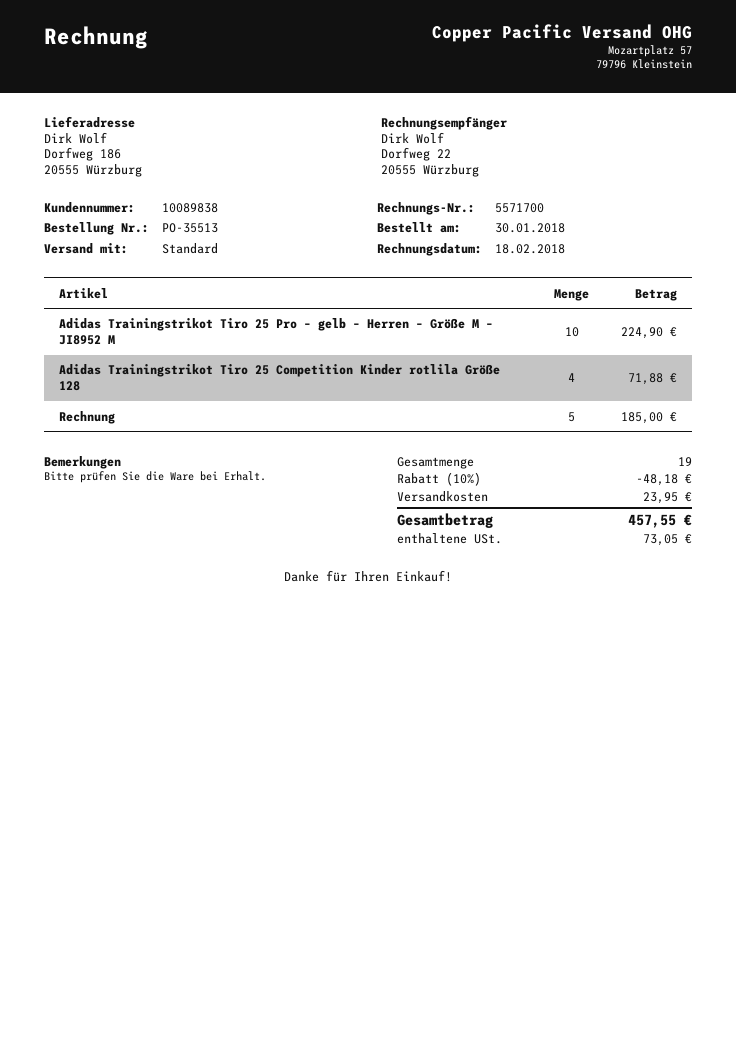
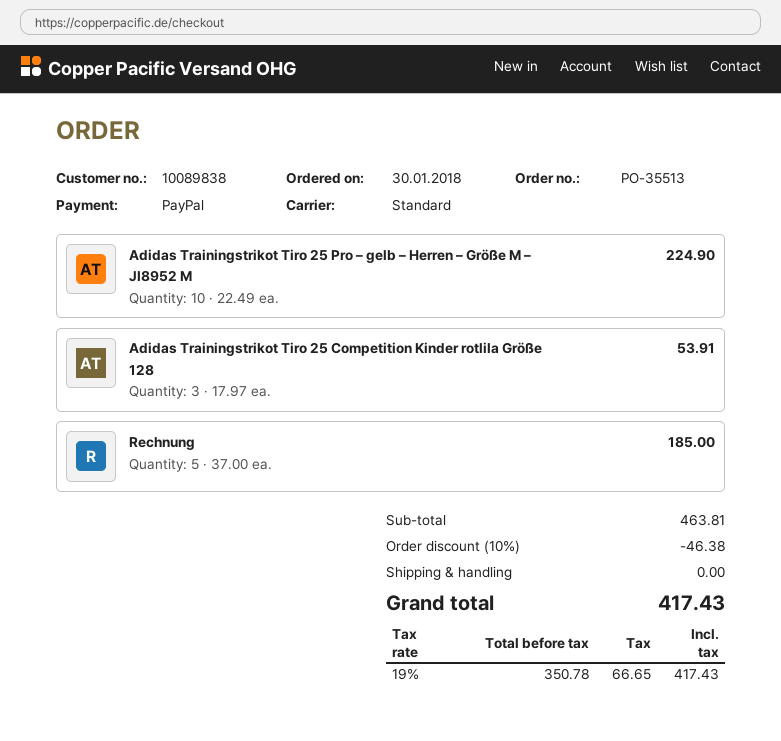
Adidas Trainingstrikot Tiro 25 Competition Kinder rotlila Größe 128: 4 for 71.88 -> 3 for 53.91
discount: 10% = 48.18 -> 10% = 46.38
shipping: 23.95 -> 0.00
tax: 73.05 -> 66.65
total: 457.55 -> 417.43

